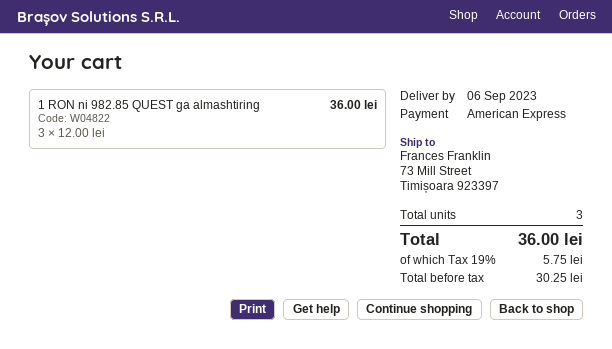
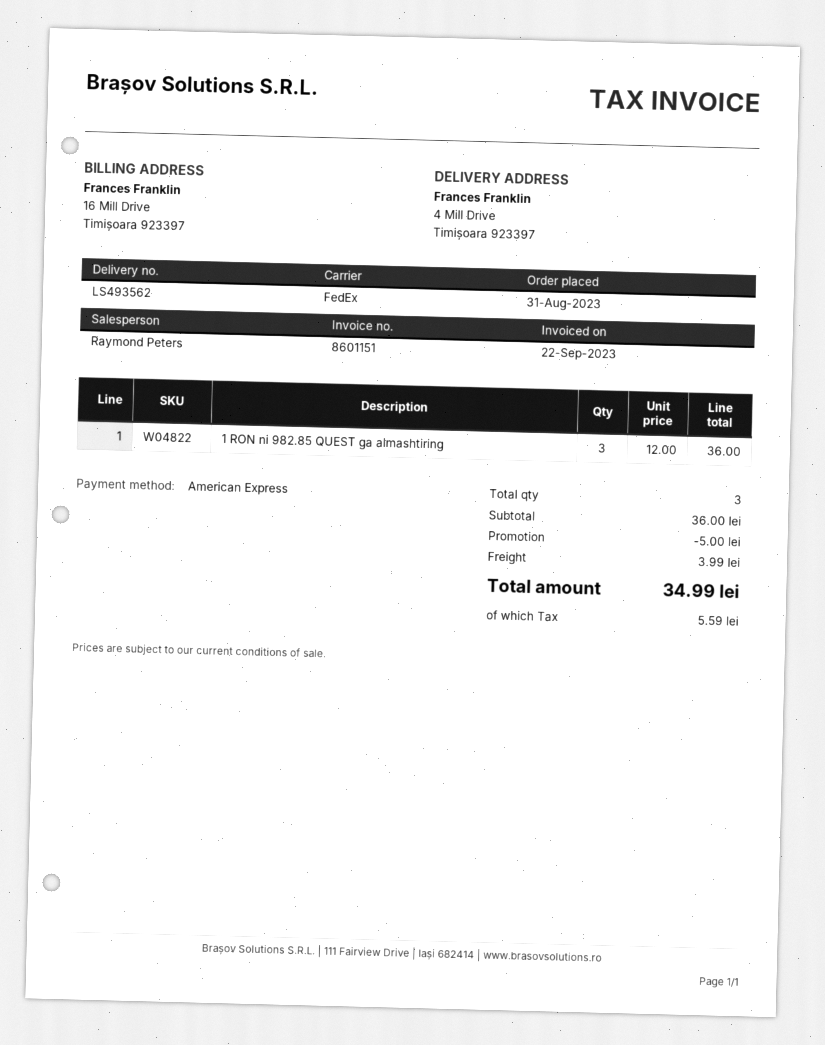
ship to: 73 Mill Street, Timișoara 923397 -> 4 Mill Drive, Timișoara 923397
discount: none -> 5.00
shipping: none -> 3.99
tax: 5.75 -> 5.59
total: 36.00 -> 34.99

